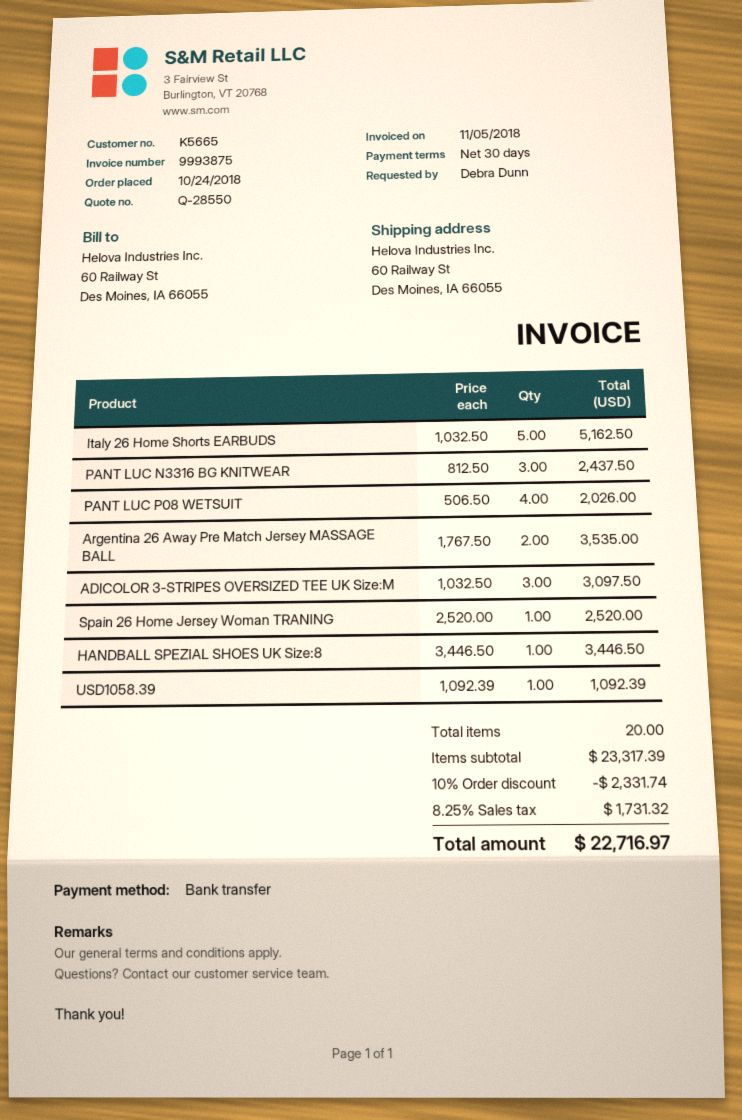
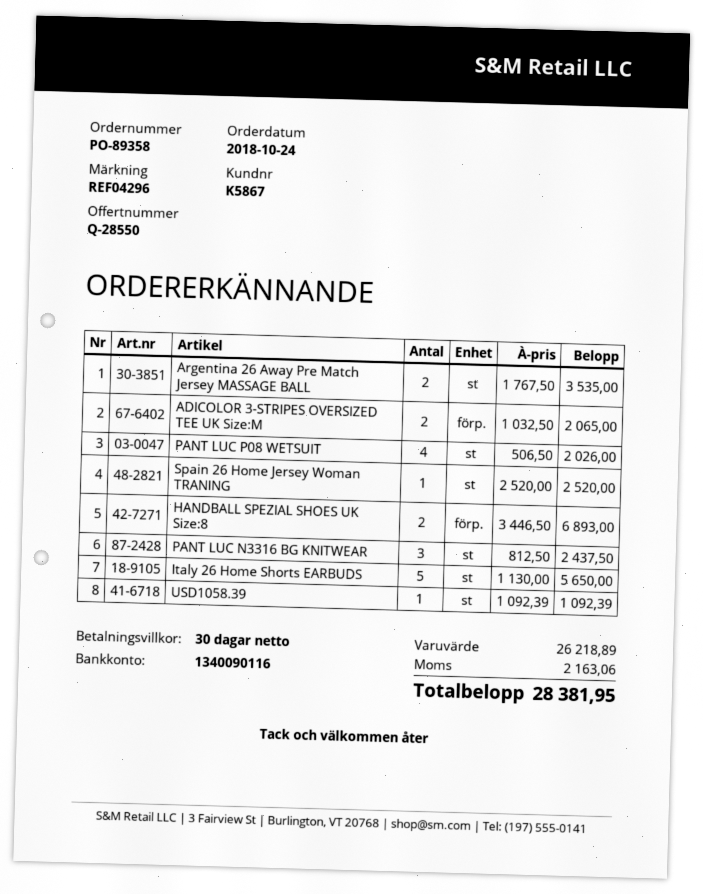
customer number: K5665 -> K5867
Italy 26 Home Shorts EARBUDS: 5 x 1032.50 = 5162.50 -> 5 x 1130.00 = 5650.00
ADICOLOR 3-STRIPES OVERSIZED TEE UK Size:M: 3 x 1032.50 = 3097.50 -> 2 x 1032.50 = 2065.00
HANDBALL SPEZIAL SHOES UK Size:8: 1 x 3446.50 = 3446.50 -> 2 x 3446.50 = 6893.00
subtotal: 23317.39 -> 26218.89
discount: 10% = 2331.74 -> none
tax: 1731.32 -> 2163.06
total: 22716.97 -> 28381.95

